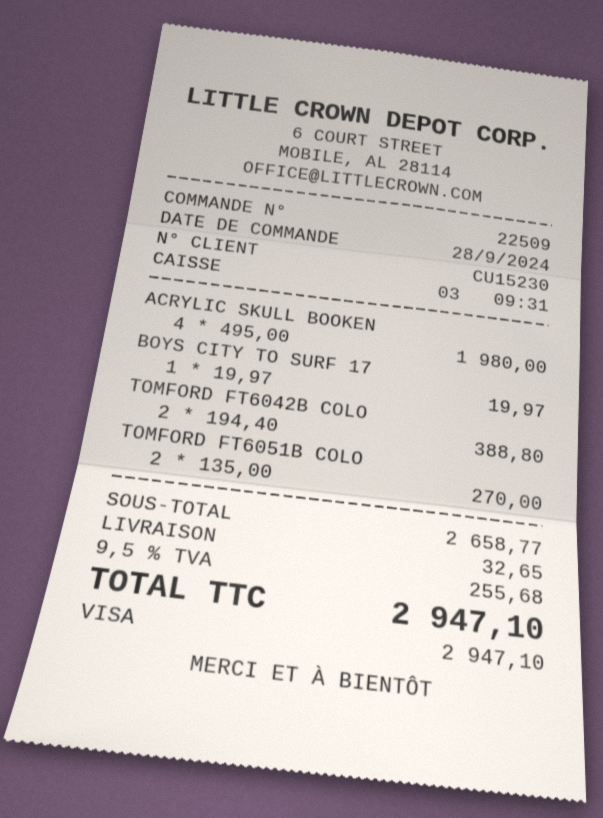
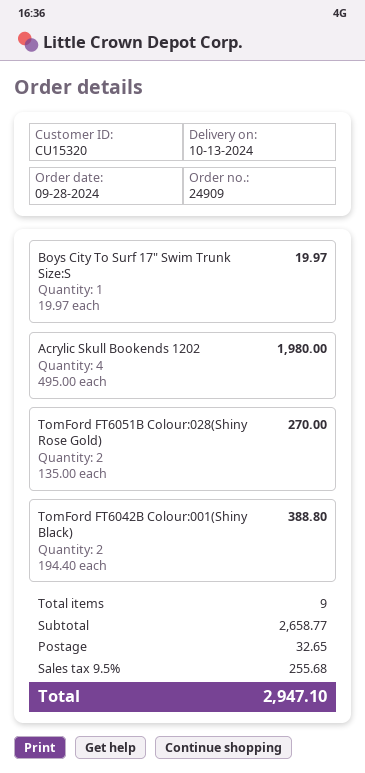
order number: 22509 -> 24909
customer number: CU15230 -> CU15320

